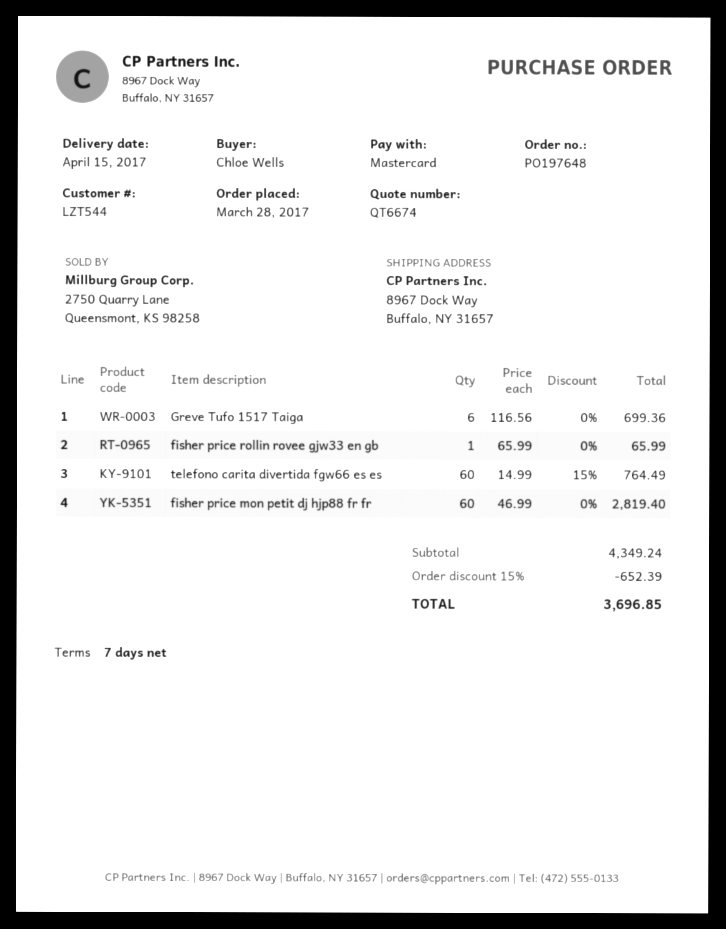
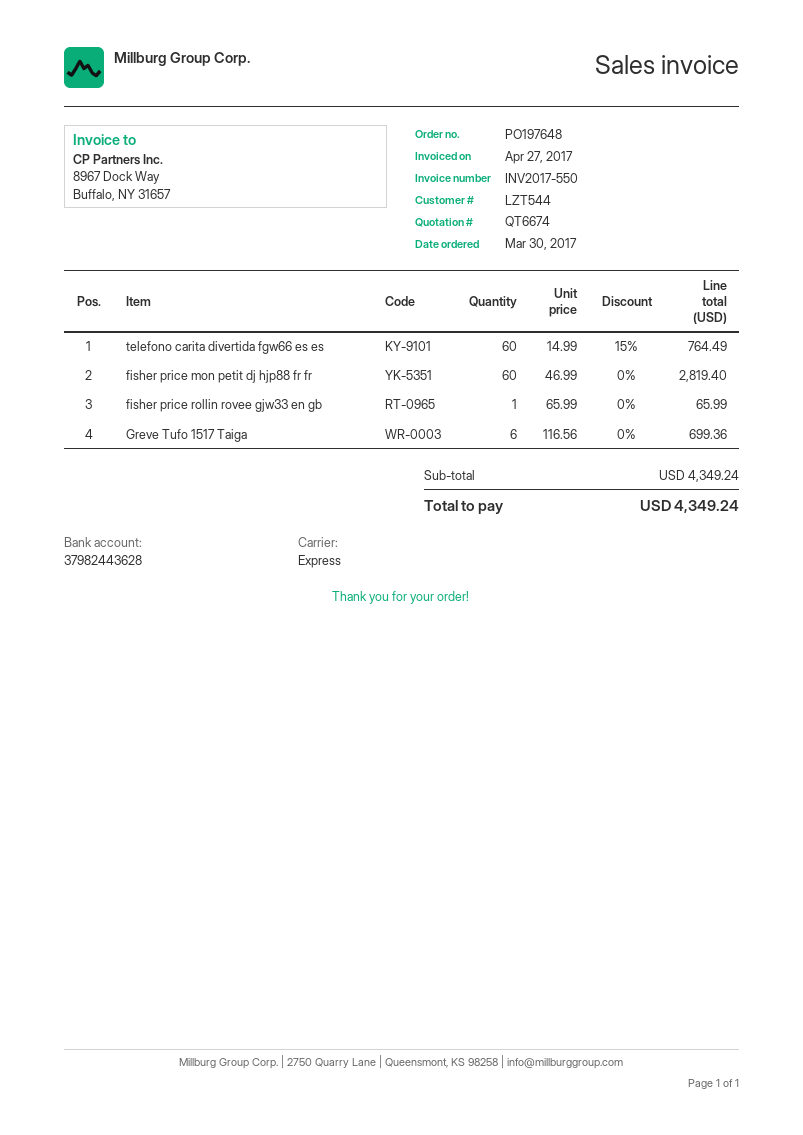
order date: 2017-03-28 -> 2017-03-30
discount: 15% = 652.39 -> none
total: 3696.85 -> 4349.24

